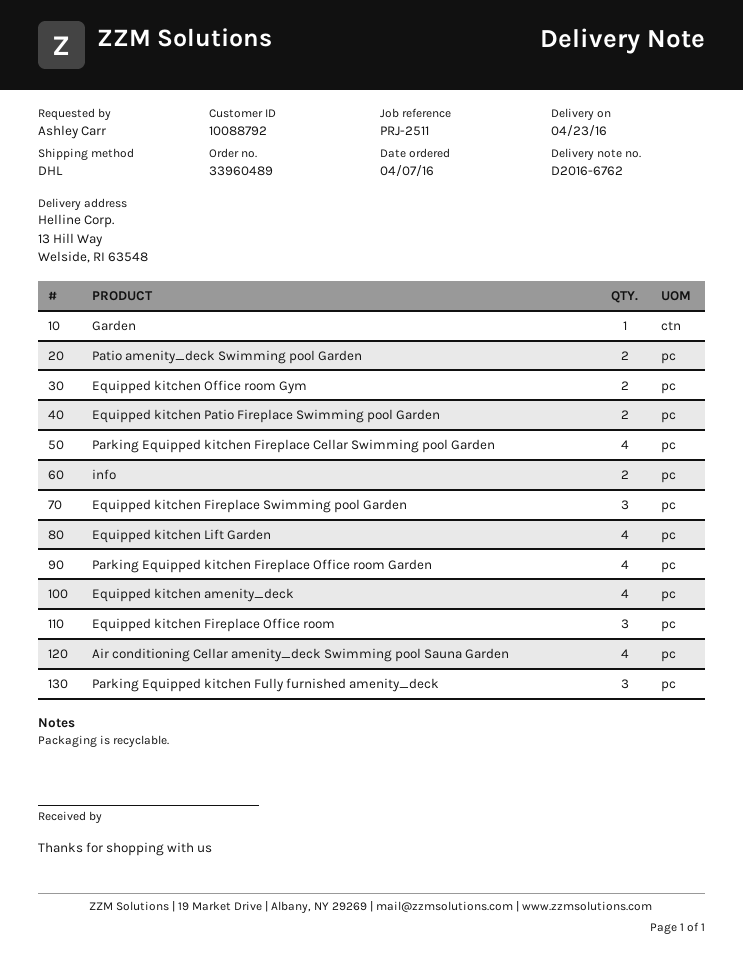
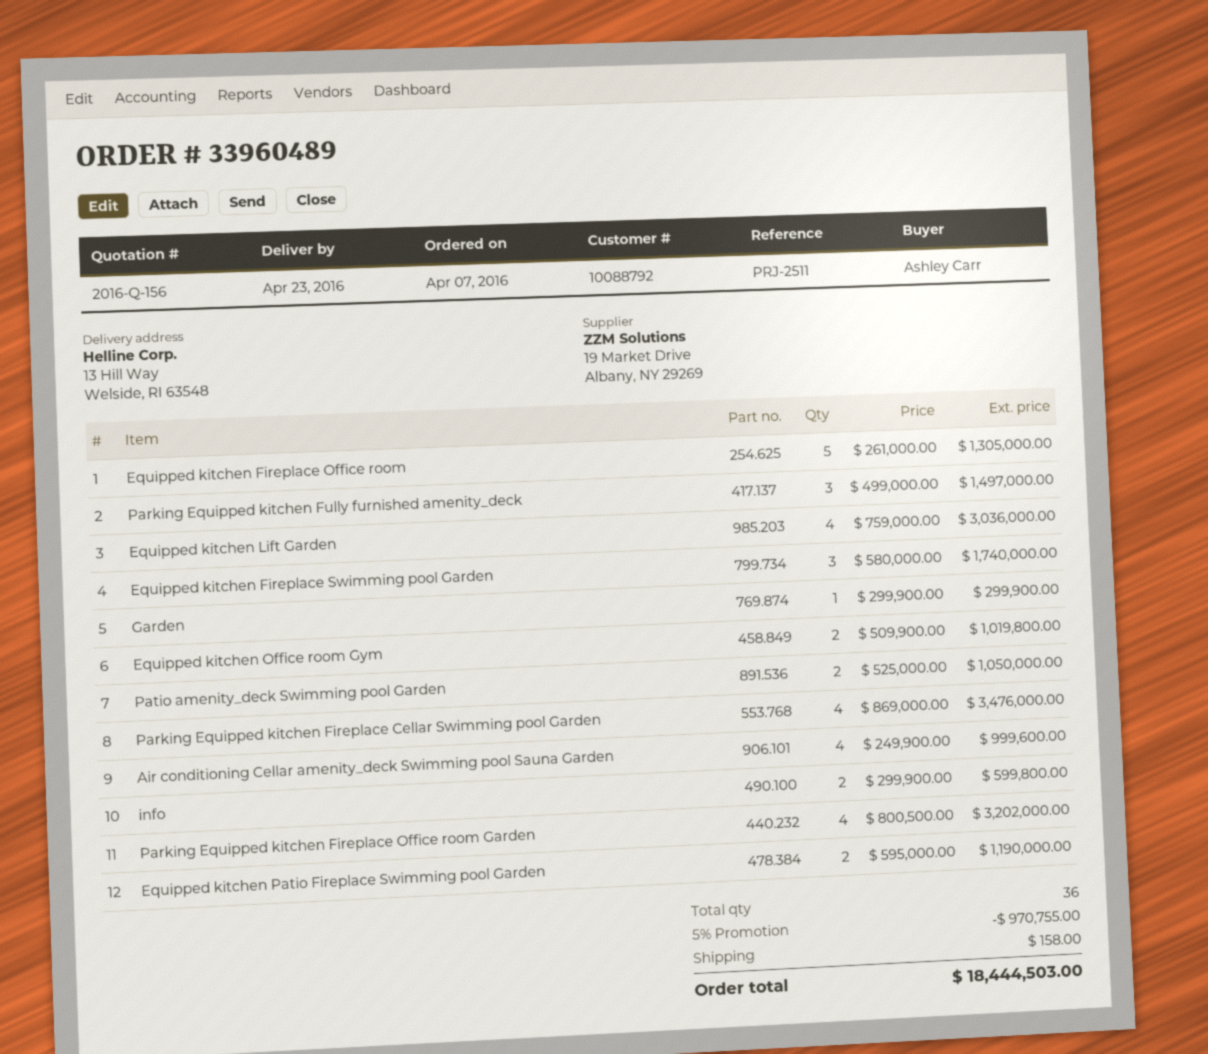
Equipped kitchen amenity_deck: 4 -> none
Equipped kitchen Fireplace Office room: 3 -> 5

